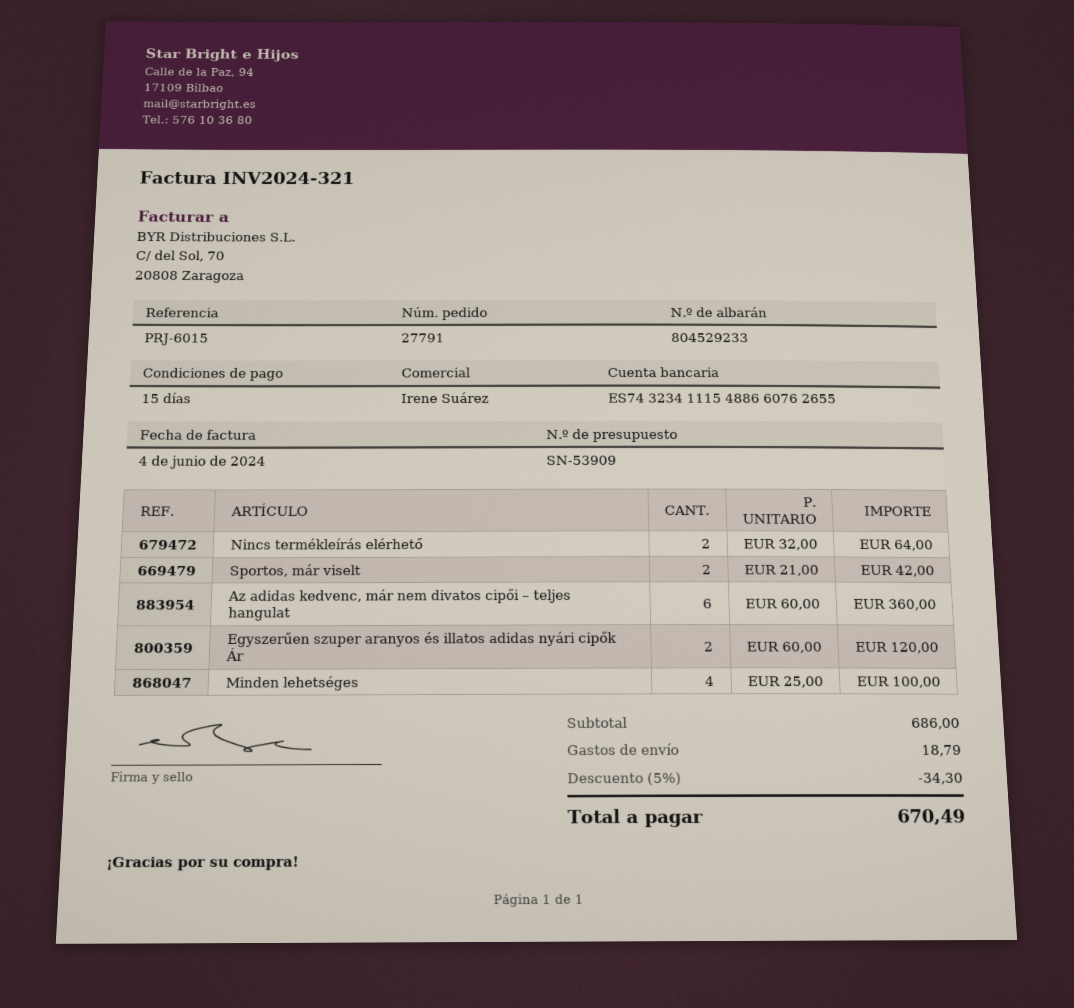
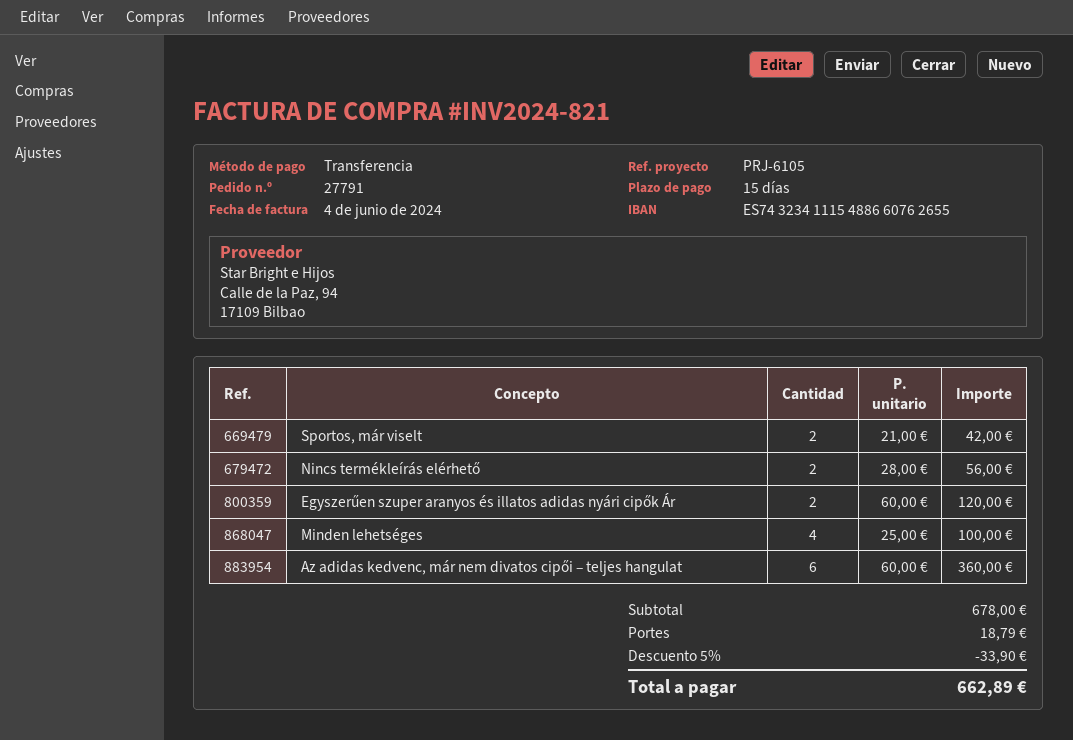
invoice number: INV2024-321 -> INV2024-821
reference: PRJ-6015 -> PRJ-6105
Nincs termékleírás elérhető: 2 x 32.00 = 64.00 -> 2 x 28.00 = 56.00
subtotal: 686.00 -> 678.00
discount: 5% = 34.30 -> 5% = 33.90
total: 670.49 -> 662.89

